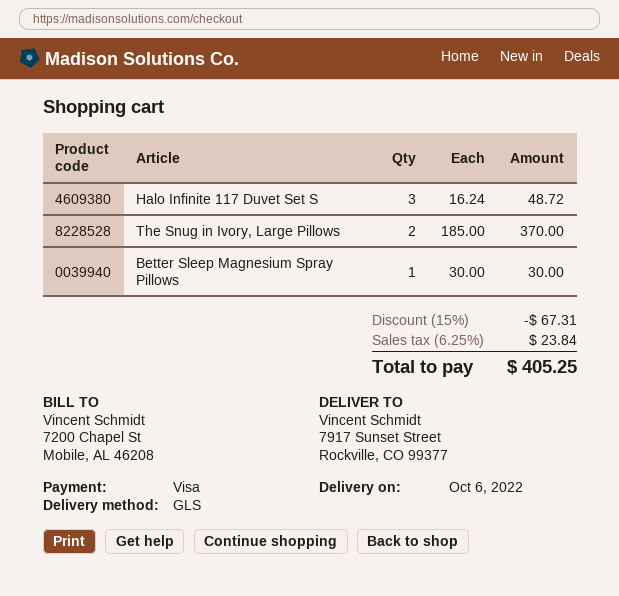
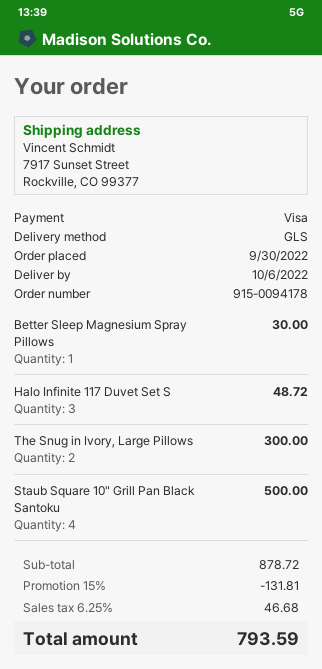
The Snug in Ivory, Large Pillows: 2 for 370.00 -> 2 for 300.00
Staub Square 10" Grill Pan Black Santoku: none -> 4 for 500.00
discount: 15% = 67.31 -> 15% = 131.81
tax: 6.25% = 23.84 -> 6.25% = 46.68
total: 405.25 -> 793.59

